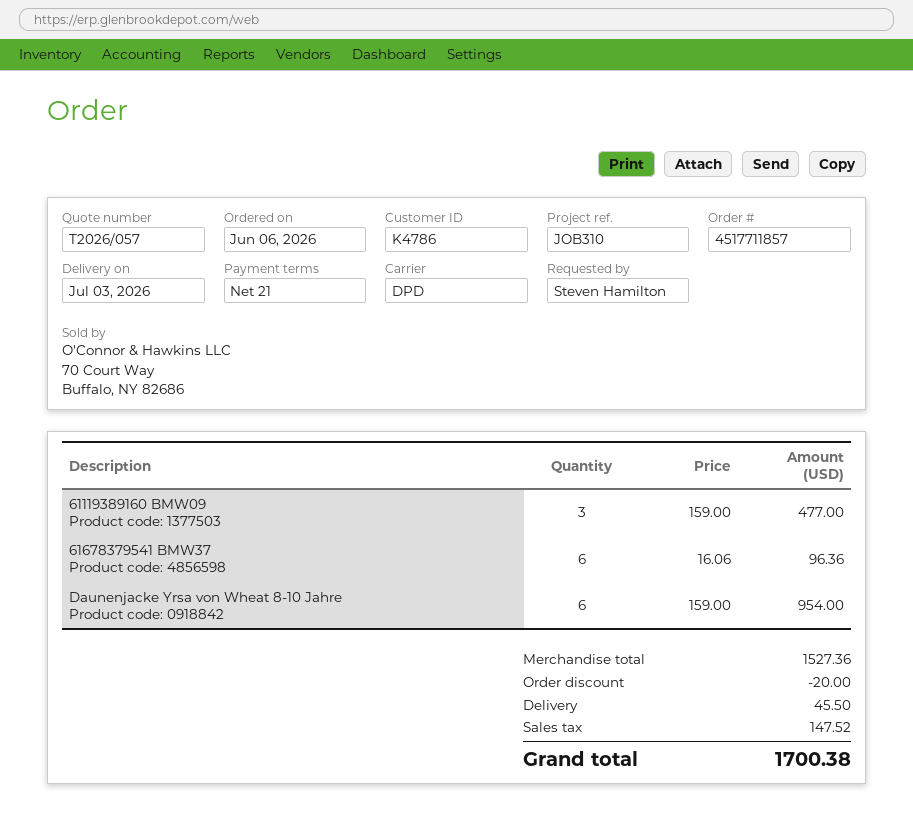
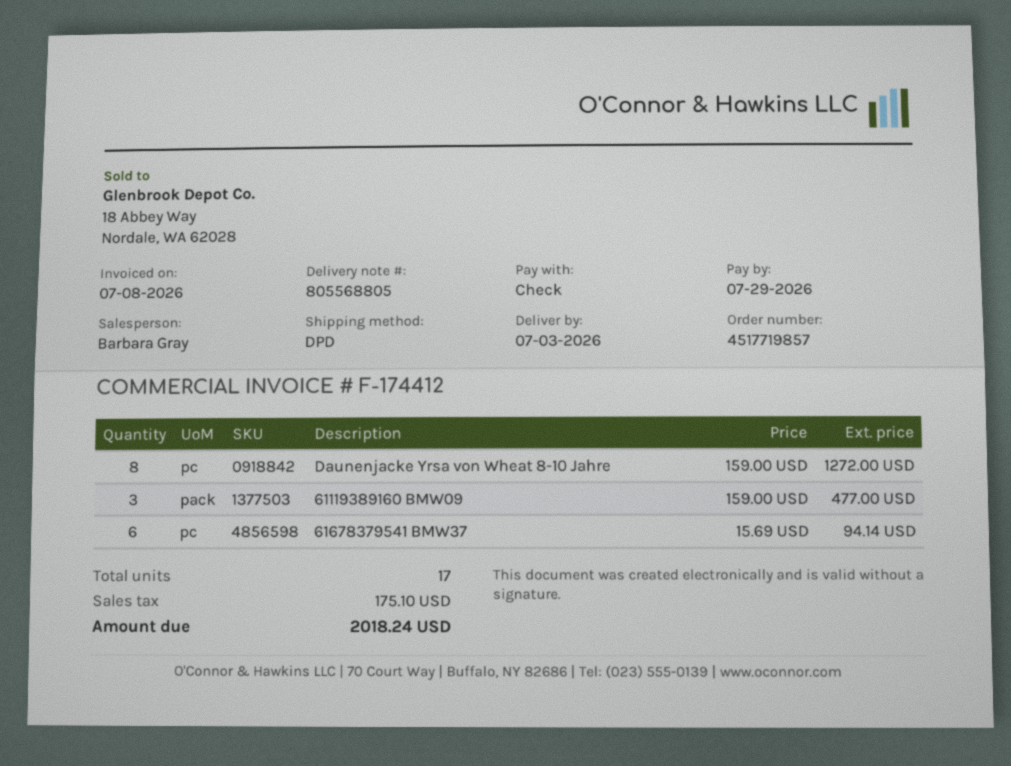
order number: 4517711857 -> 4517719857
61678379541 BMW37: 6 x 16.06 = 96.36 -> 6 x 15.69 = 94.14
Daunenjacke Yrsa von Wheat 8-10 Jahre: 6 x 159.00 = 954.00 -> 8 x 159.00 = 1272.00
discount: 20.00 -> none
shipping: 45.50 -> none
tax: 147.52 -> 175.10
total: 1700.38 -> 2018.24

